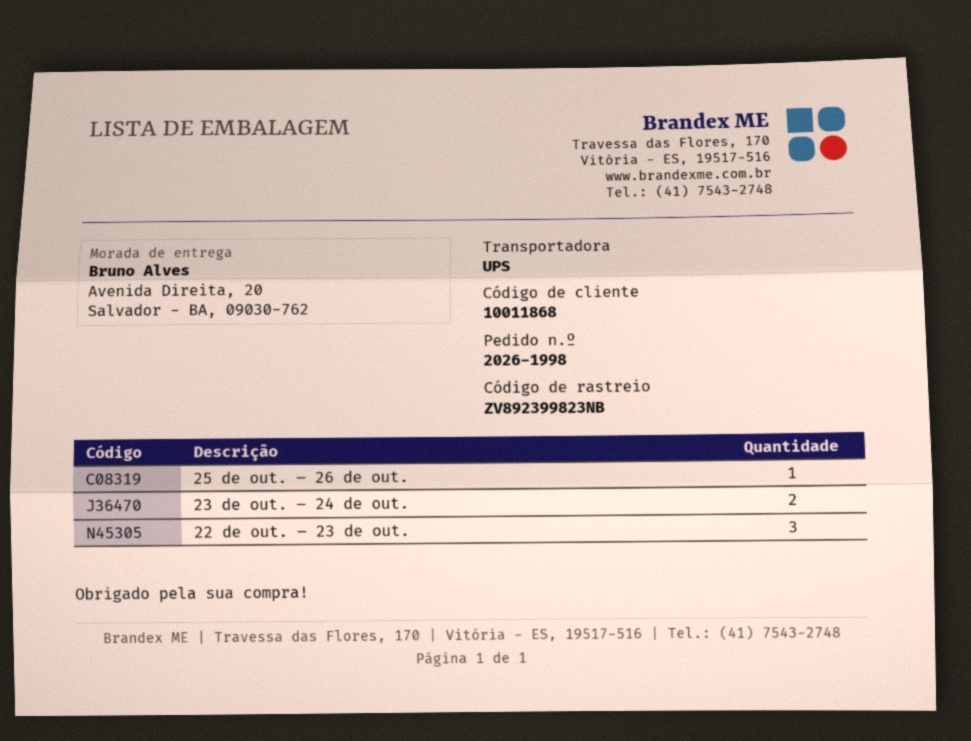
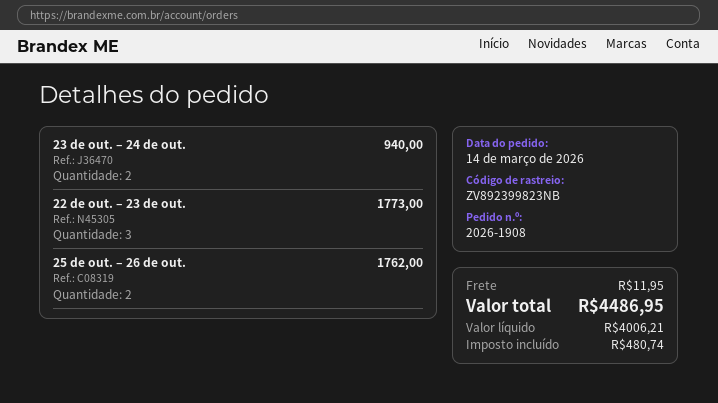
order number: 2026-1998 -> 2026-1908
25 de out. – 26 de out.: 1 -> 2

